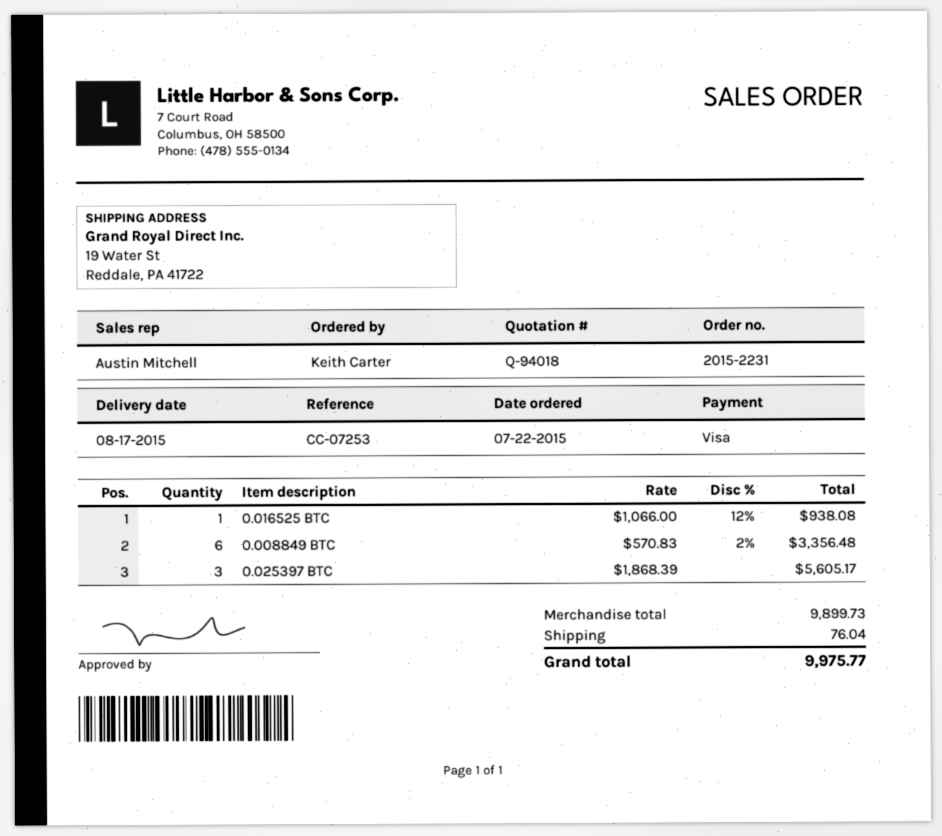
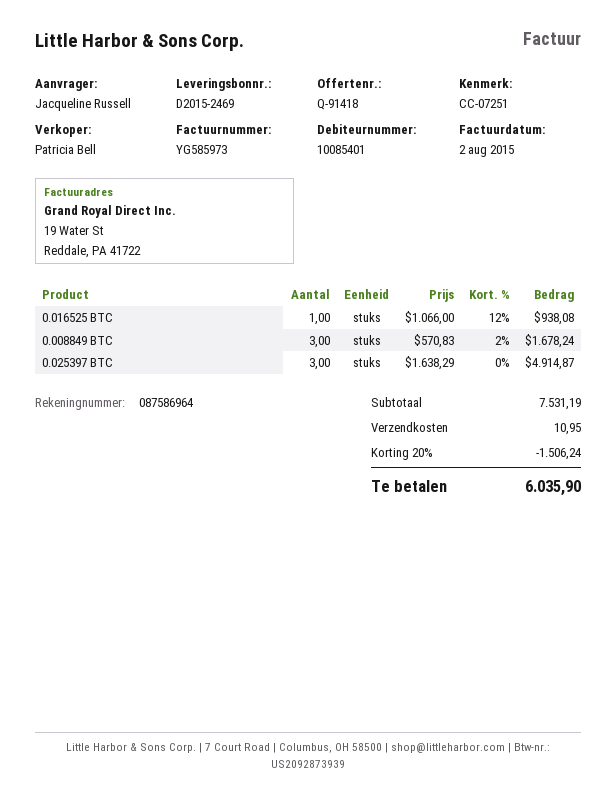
quote number: Q-94018 -> Q-91418
reference: CC-07253 -> CC-07251
ordered by: Keith Carter -> Jacqueline Russell
sales rep: Austin Mitchell -> Patricia Bell
0.008849 BTC: 6 x 570.83 - 2% = 3356.48 -> 3 x 570.83 - 2% = 1678.24
0.025397 BTC: 3 x 1868.39 = 5605.17 -> 3 x 1638.29 = 4914.87
subtotal: 9899.73 -> 7531.19
discount: none -> 20% = 1506.24
shipping: 76.04 -> 10.95
total: 9975.77 -> 6035.90

